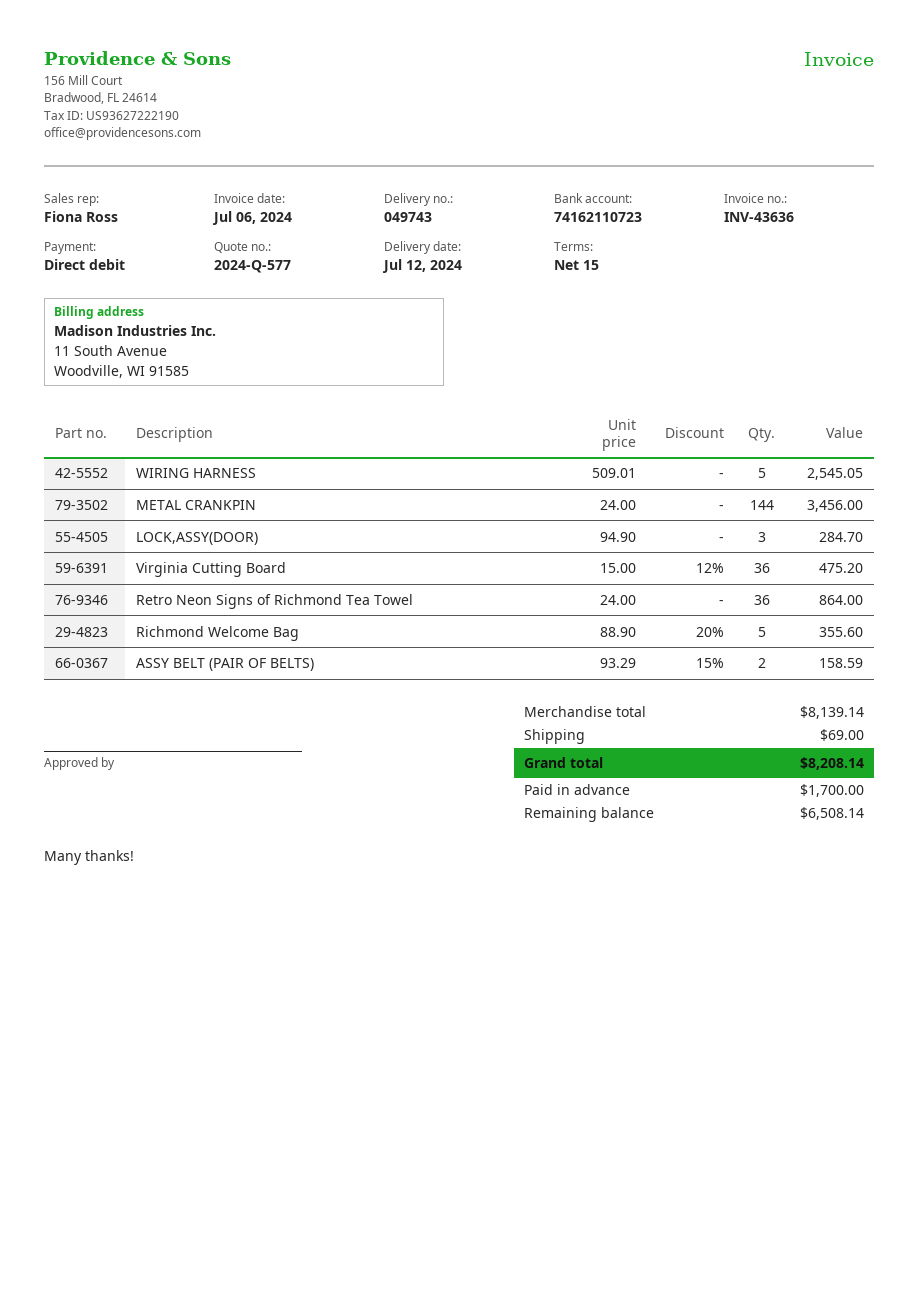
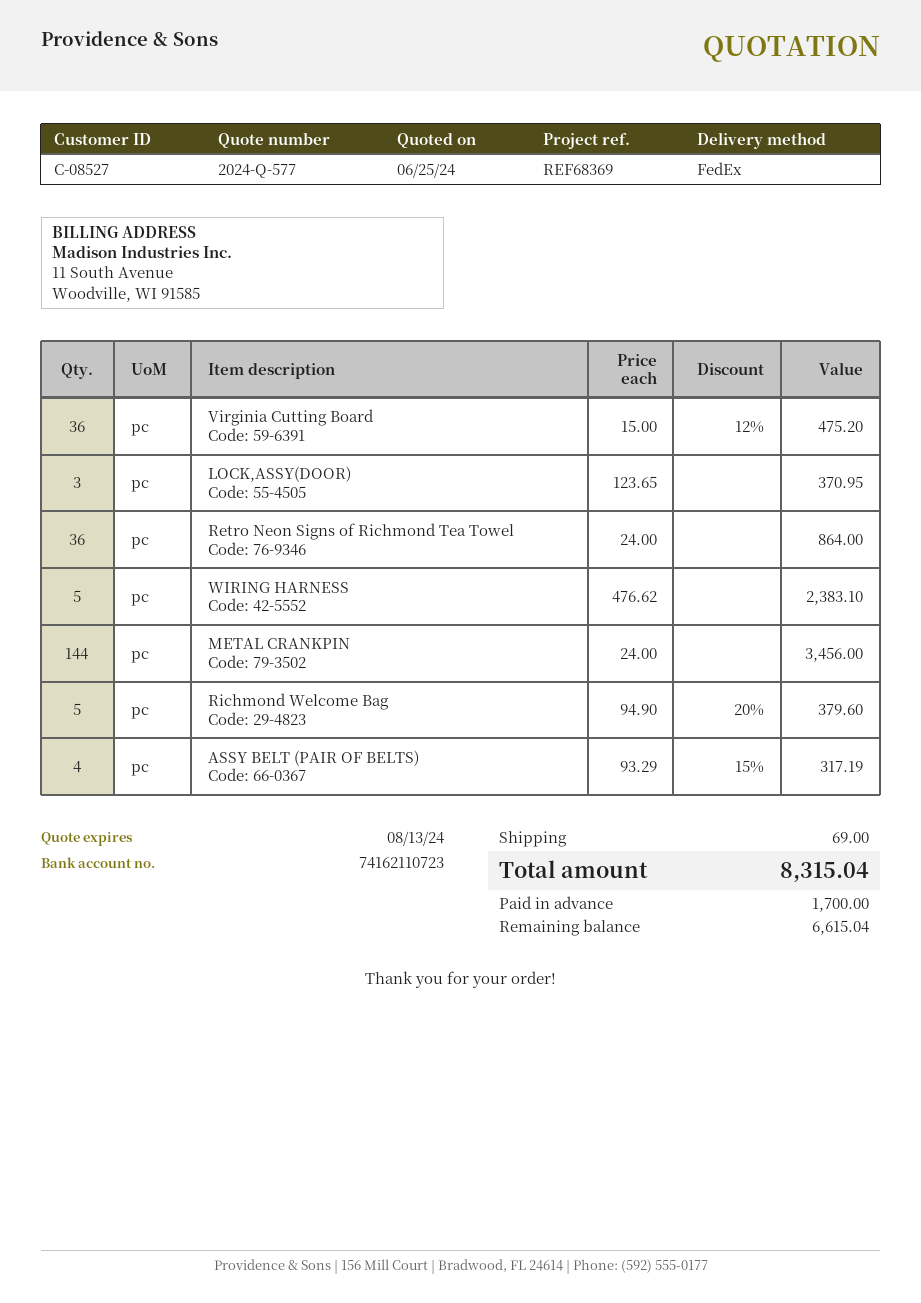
WIRING HARNESS: 5 x 509.01 = 2545.05 -> 5 x 476.62 = 2383.10
LOCK,ASSY(DOOR): 3 x 94.90 = 284.70 -> 3 x 123.65 = 370.95
Richmond Welcome Bag: 5 x 88.90 - 20% = 355.60 -> 5 x 94.90 - 20% = 379.60
ASSY BELT (PAIR OF BELTS): 2 x 93.29 - 15% = 158.59 -> 4 x 93.29 - 15% = 317.19
total: 8208.14 -> 8315.04
balance: 6508.14 -> 6615.04

